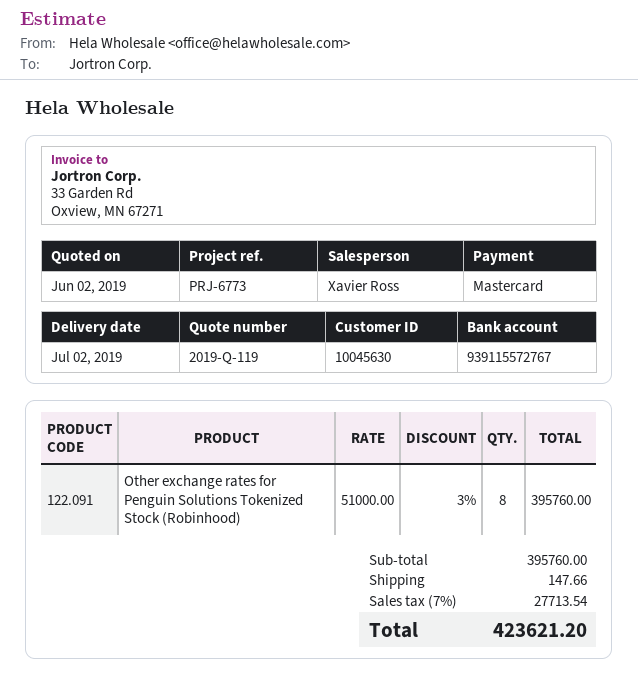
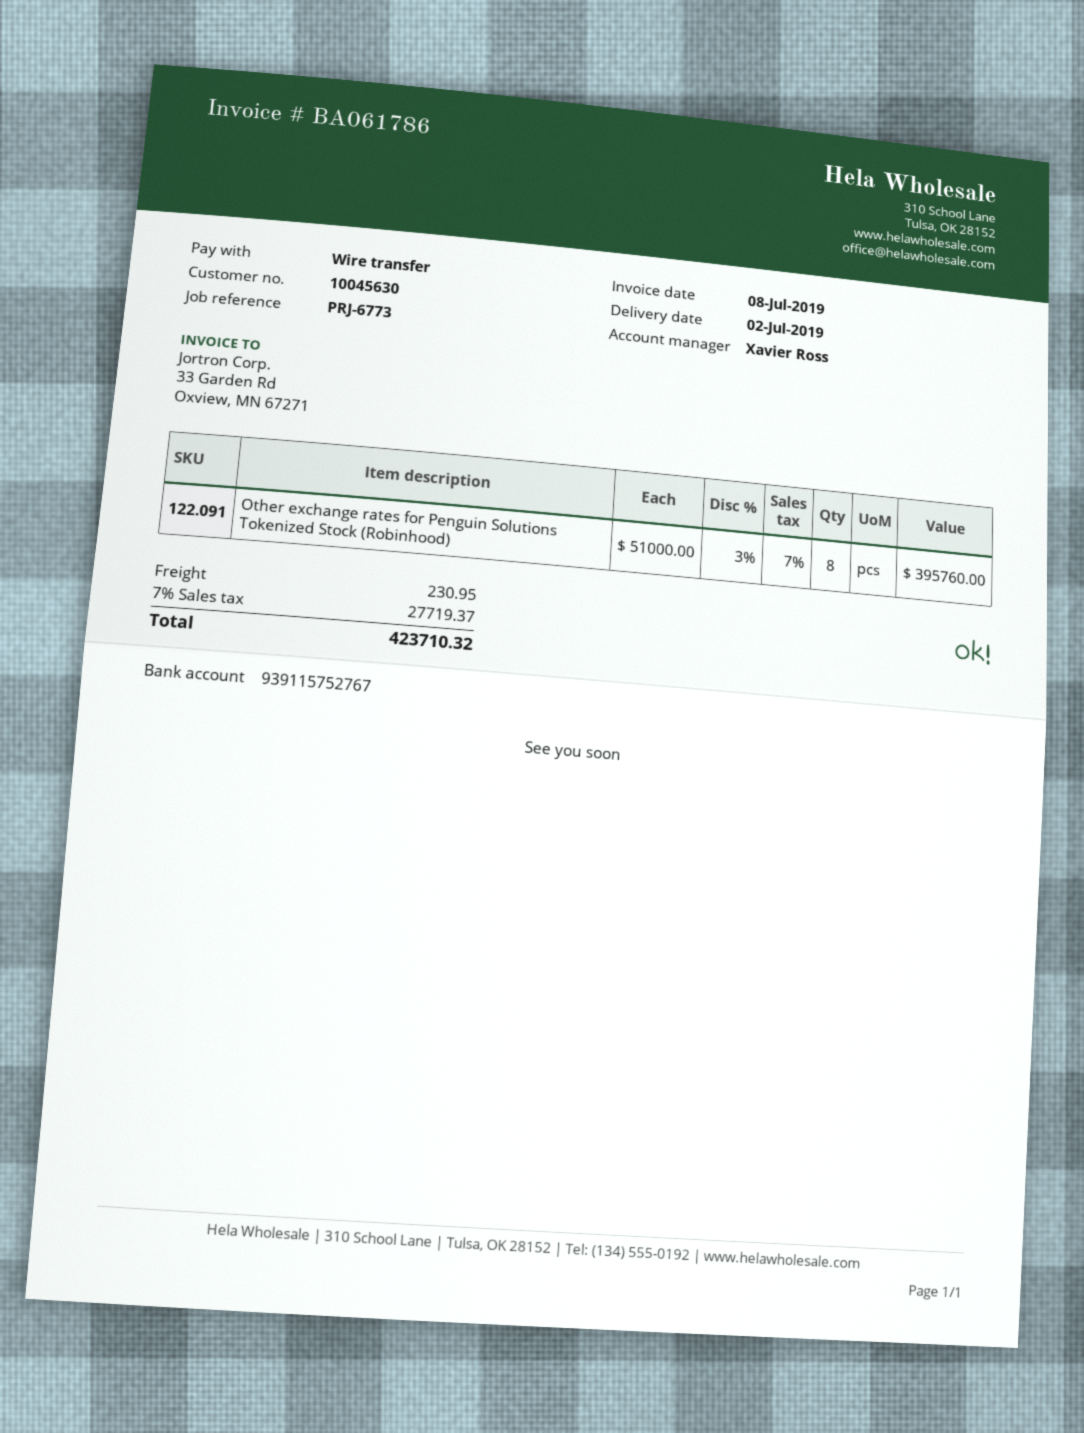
payment method: Mastercard -> bank transfer
bank account: 939115572767 -> 939115752767
shipping: 147.66 -> 230.95
tax: 7% = 27713.54 -> 7% = 27719.37
total: 423621.20 -> 423710.32

